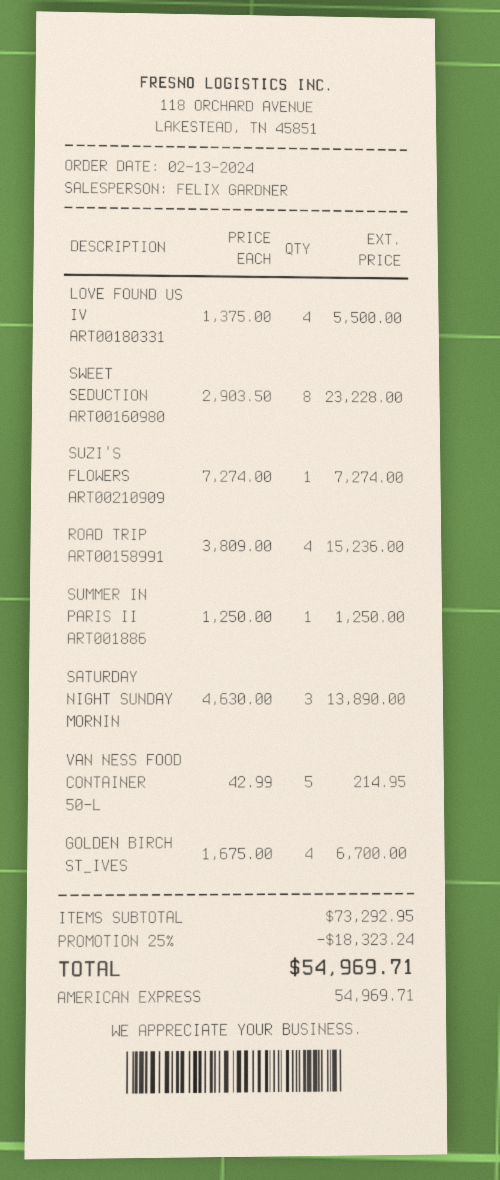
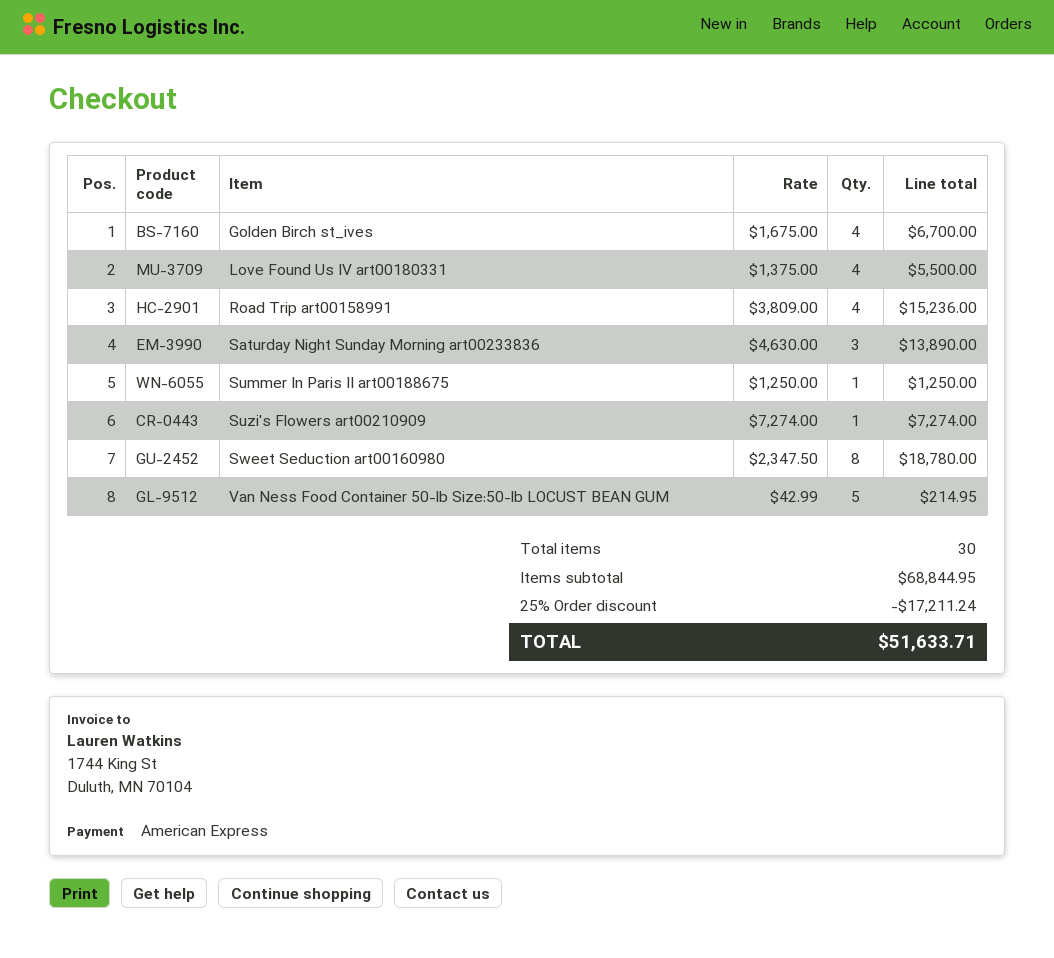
SWEET SEDUCTION ART00160980: 8 x 2903.50 = 23228.00 -> 8 x 2347.50 = 18780.00
subtotal: 73292.95 -> 68844.95
discount: 25% = 18323.24 -> 25% = 17211.24
total: 54969.71 -> 51633.71

